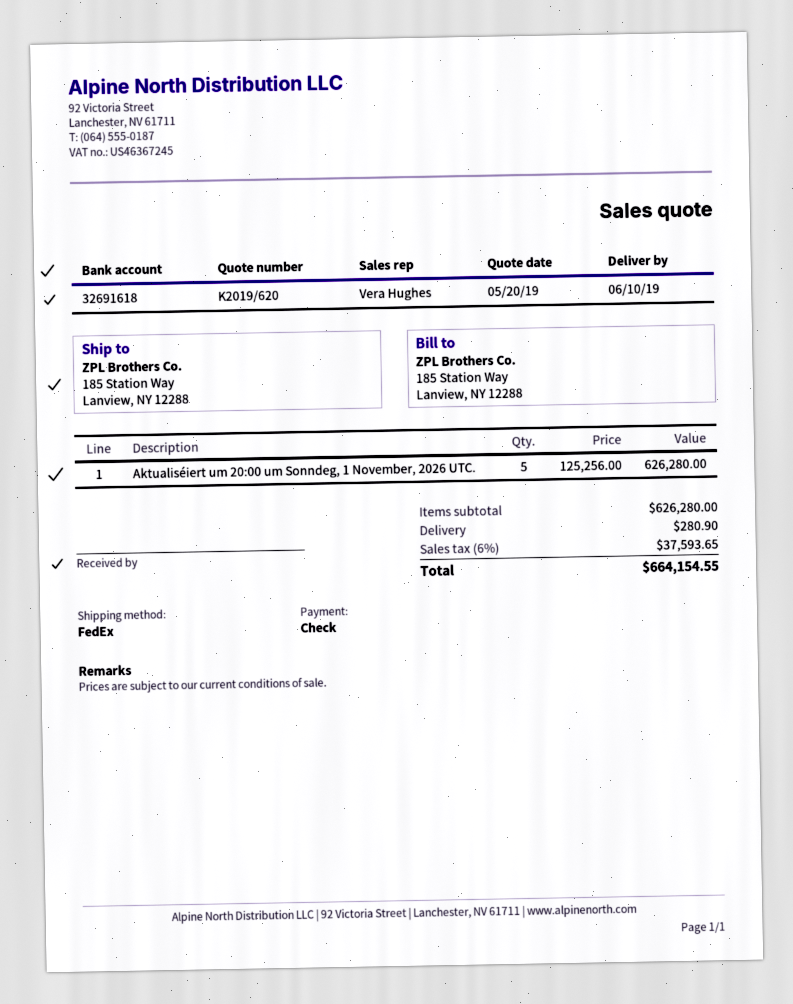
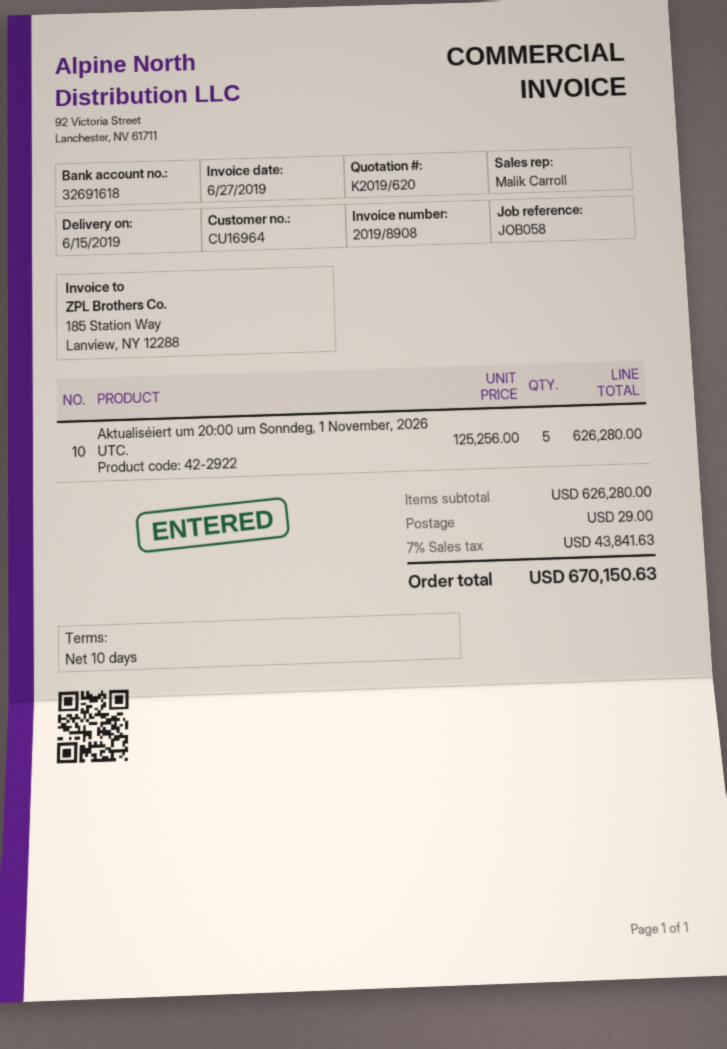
delivery date: 2019-06-10 -> 2019-06-15
sales rep: Vera Hughes -> Malik Carroll
shipping: 280.90 -> 29.00
tax: 6% = 37593.65 -> 7% = 43841.63
total: 664154.55 -> 670150.63

